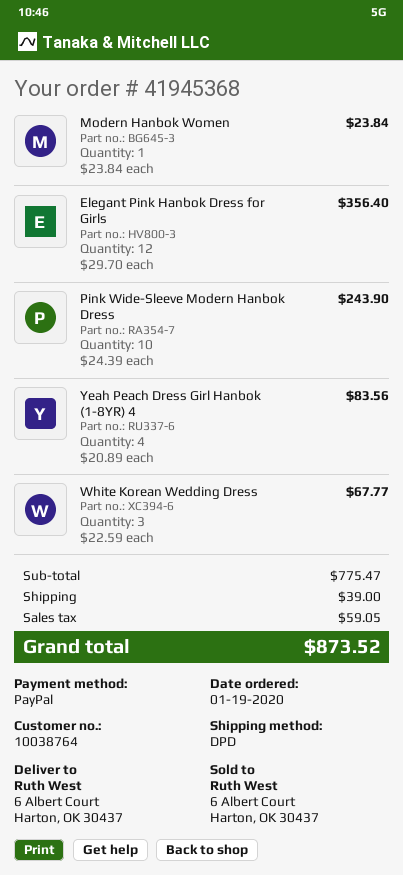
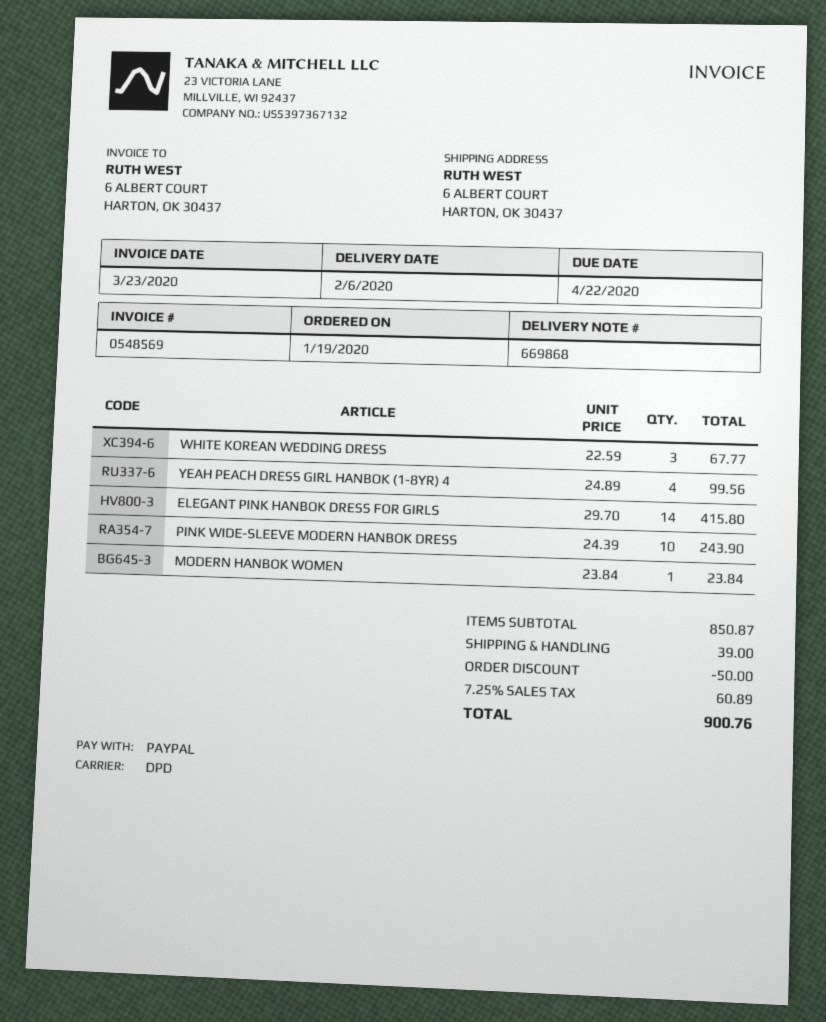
Elegant Pink Hanbok Dress for Girls: 12 x 29.70 = 356.40 -> 14 x 29.70 = 415.80
Yeah Peach Dress Girl Hanbok (1-8YR) 4: 4 x 20.89 = 83.56 -> 4 x 24.89 = 99.56
subtotal: 775.47 -> 850.87
discount: none -> 50.00
tax: 59.05 -> 60.89
total: 873.52 -> 900.76

